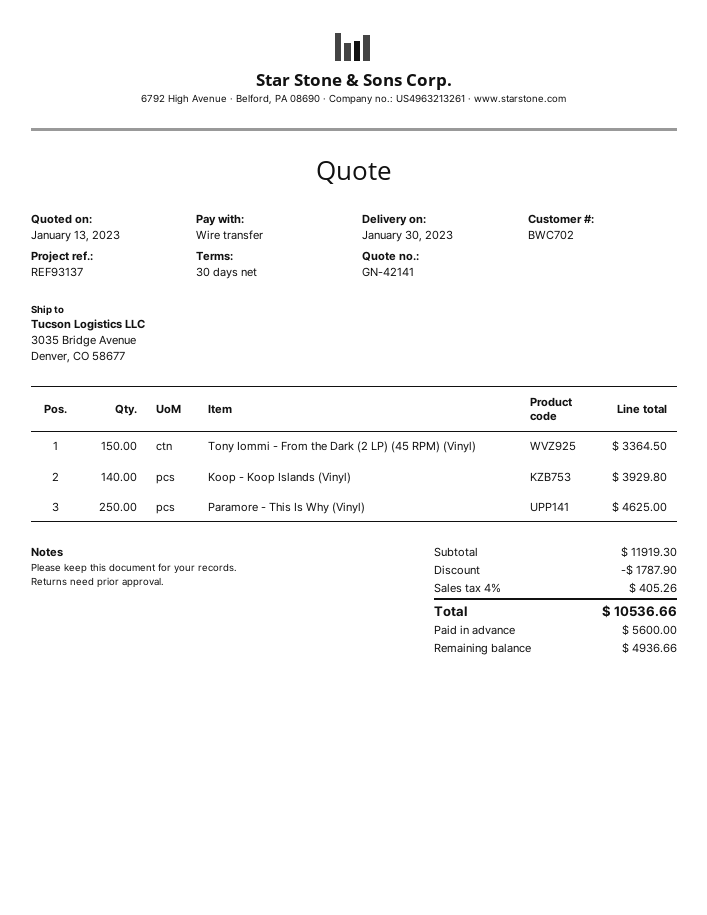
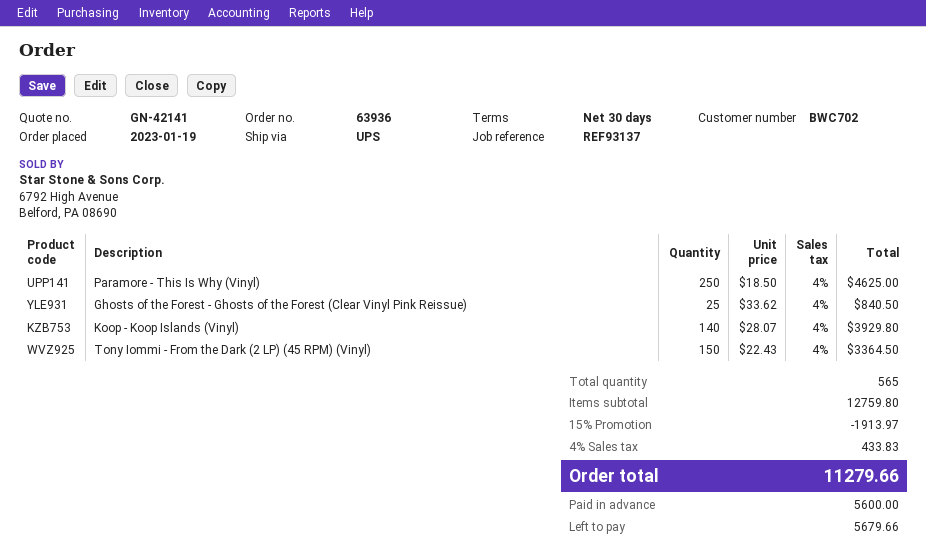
Ghosts of the Forest - Ghosts of the Forest (Clear Vinyl Pink Reissue): none -> 25 for 840.50
subtotal: 11919.30 -> 12759.80
discount: 1787.90 -> 1913.97
tax: 4% = 405.26 -> 4% = 433.83
total: 10536.66 -> 11279.66
balance: 4936.66 -> 5679.66

